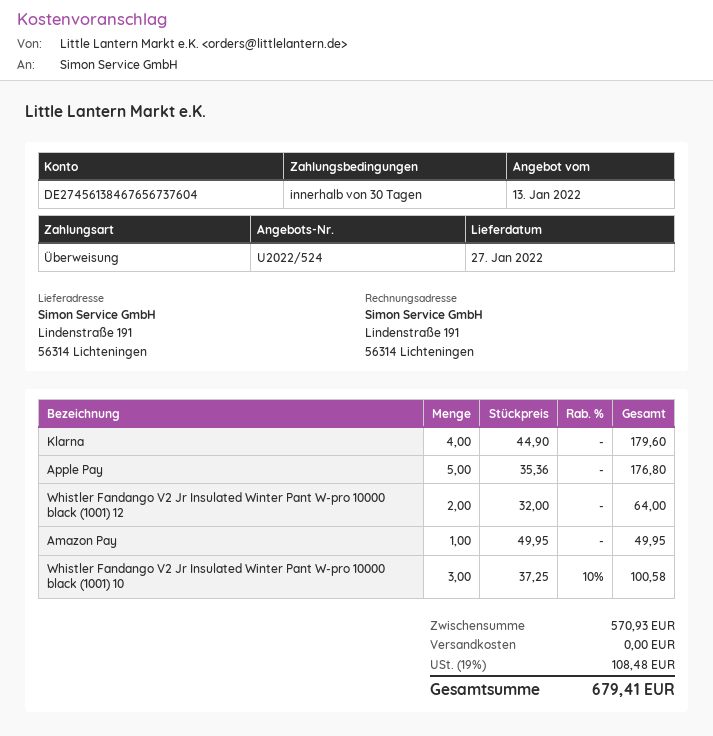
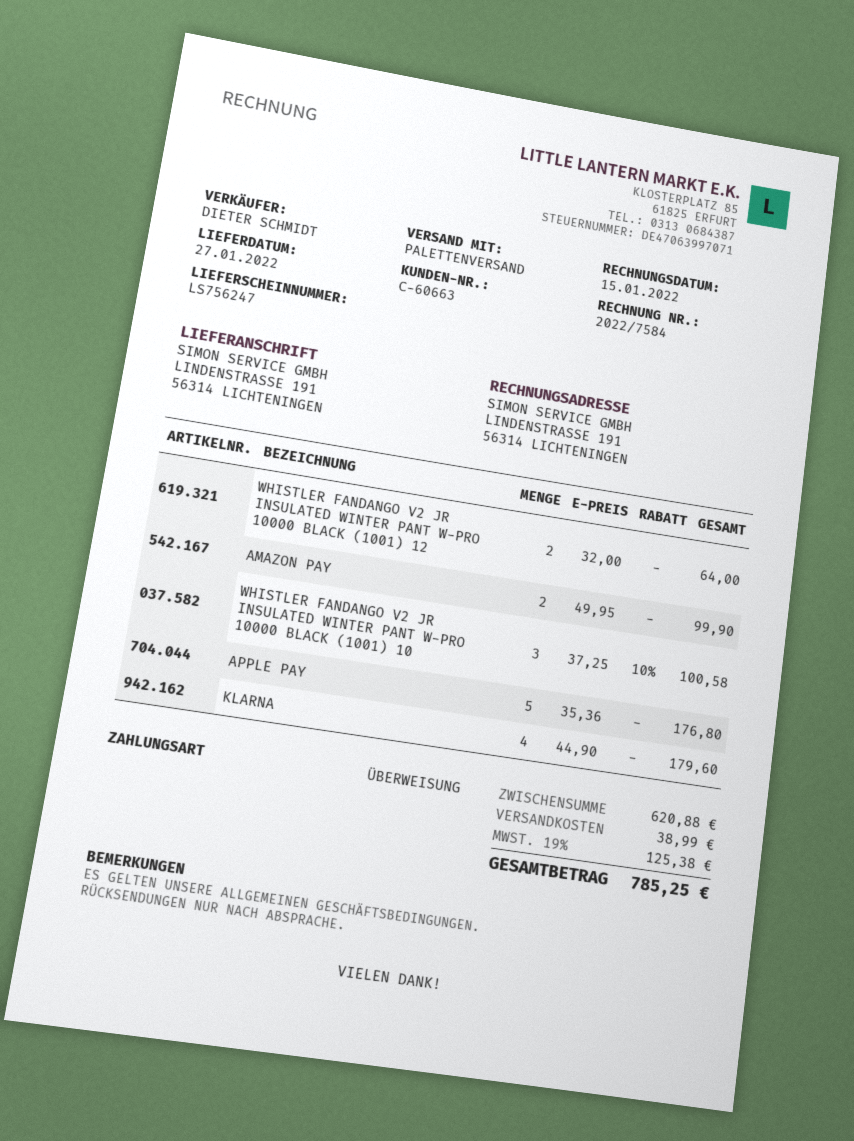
Amazon Pay: 1 x 49.95 = 49.95 -> 2 x 49.95 = 99.90
subtotal: 570.93 -> 620.88
shipping: 0.00 -> 38.99
tax: 19% = 108.48 -> 19% = 125.38
total: 679.41 -> 785.25

